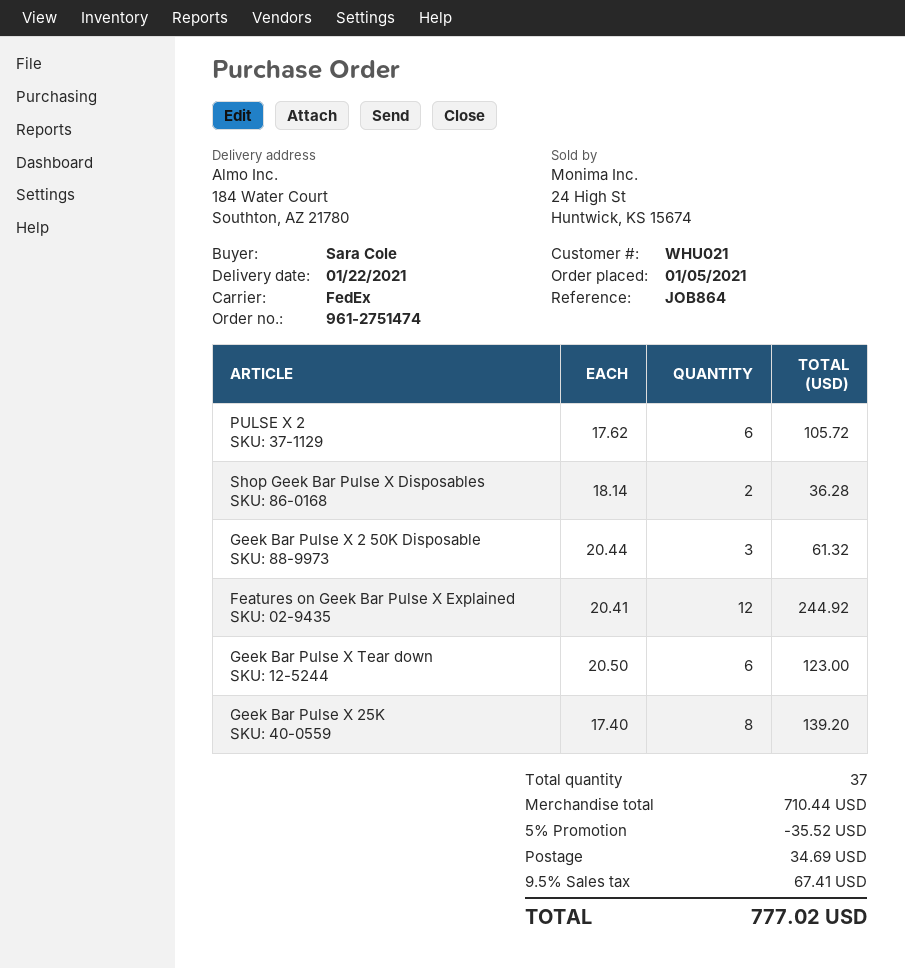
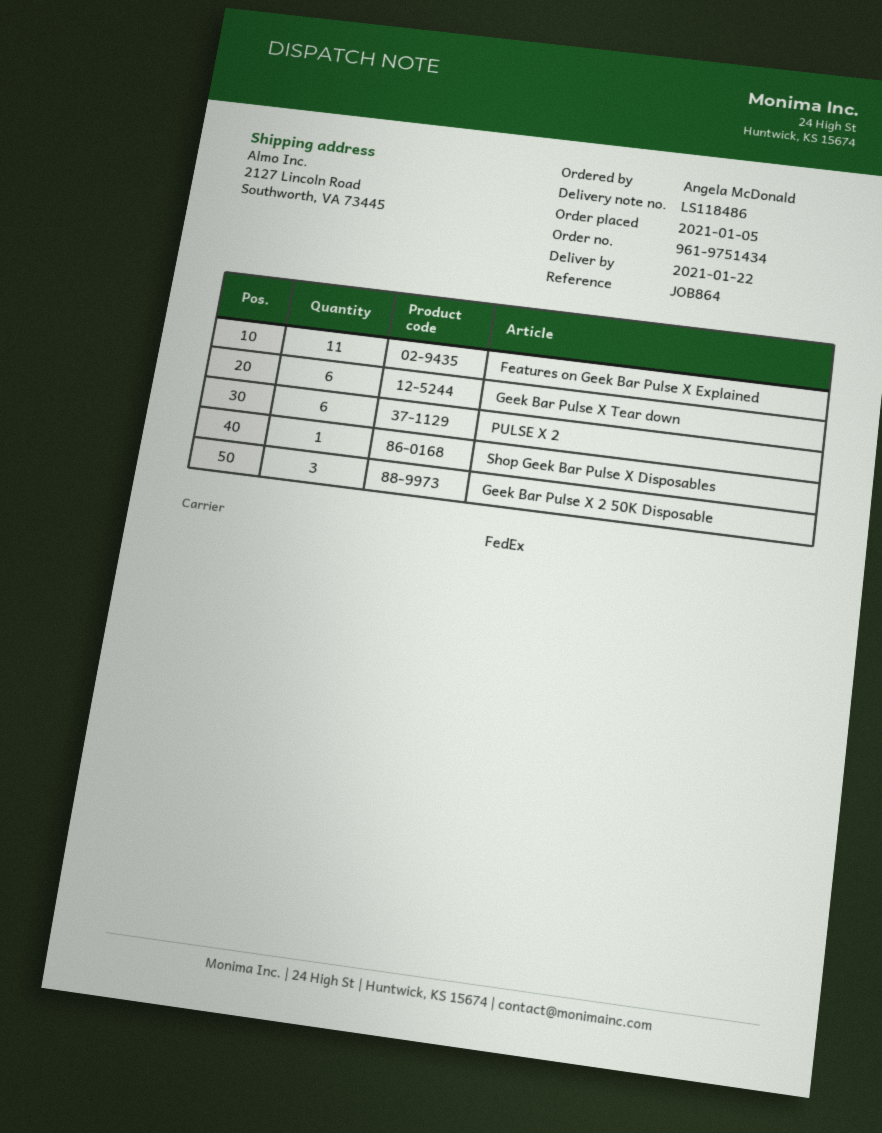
order number: 961-2751474 -> 961-9751434
ordered by: Sara Cole -> Angela McDonald
ship to: 184 Water Court, Southton, AZ 21780 -> 2127 Lincoln Road, Southworth, VA 73445
Shop Geek Bar Pulse X Disposables: 2 -> 1
Features on Geek Bar Pulse X Explained: 12 -> 11
Geek Bar Pulse X 25K: 8 -> none

